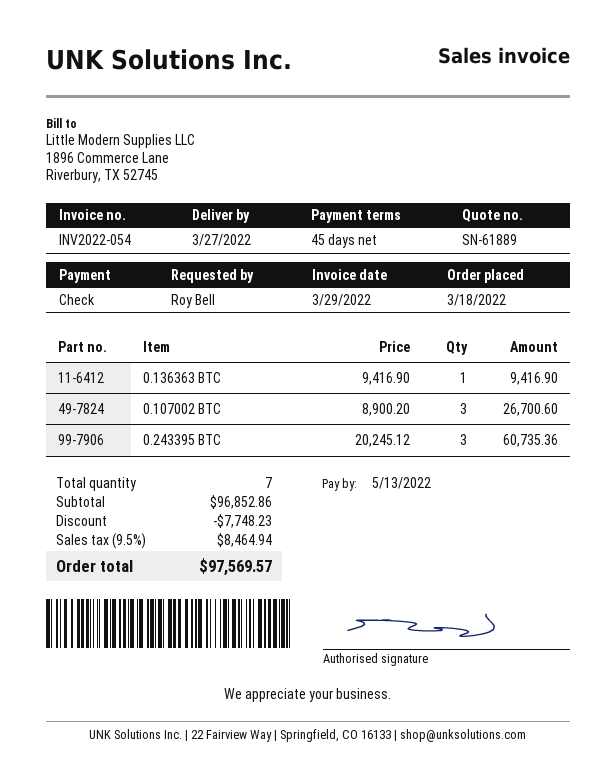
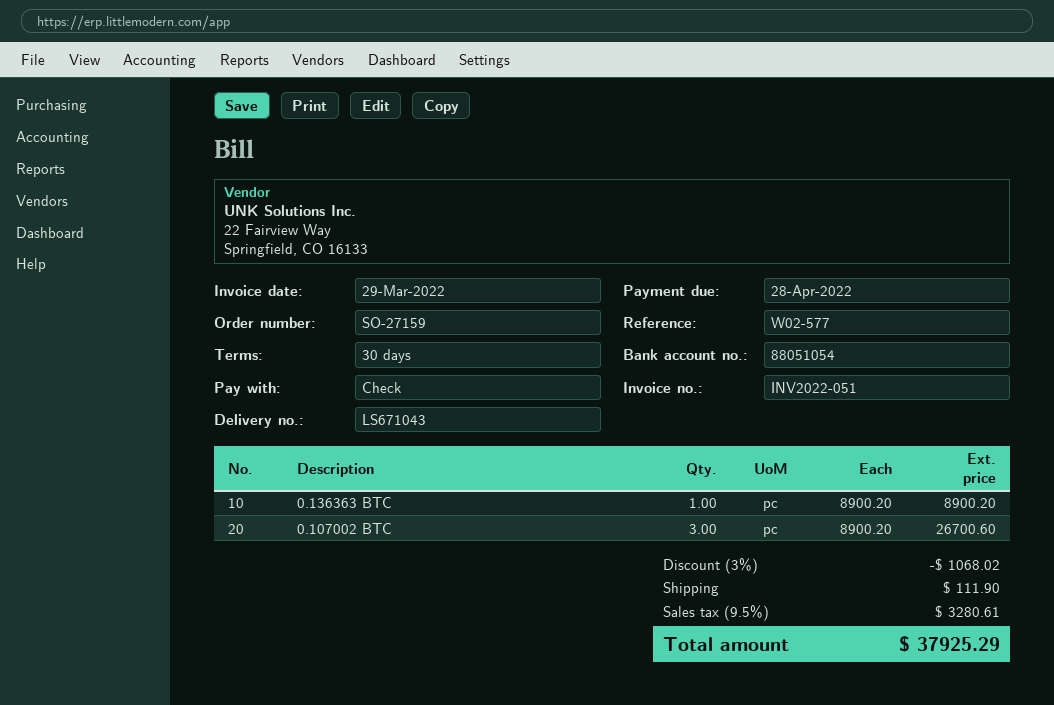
invoice number: INV2022-054 -> INV2022-051
payment terms: 45 days -> 30 days
due date: 2022-05-13 -> 2022-04-28
0.136363 BTC: 1 x 9416.90 = 9416.90 -> 1 x 8900.20 = 8900.20
0.243395 BTC: 3 x 20245.12 = 60735.36 -> none
discount: 7748.23 -> 1068.02
shipping: none -> 111.90
tax: 9.5% = 8464.94 -> 9.5% = 3280.61
total: 97569.57 -> 37925.29

